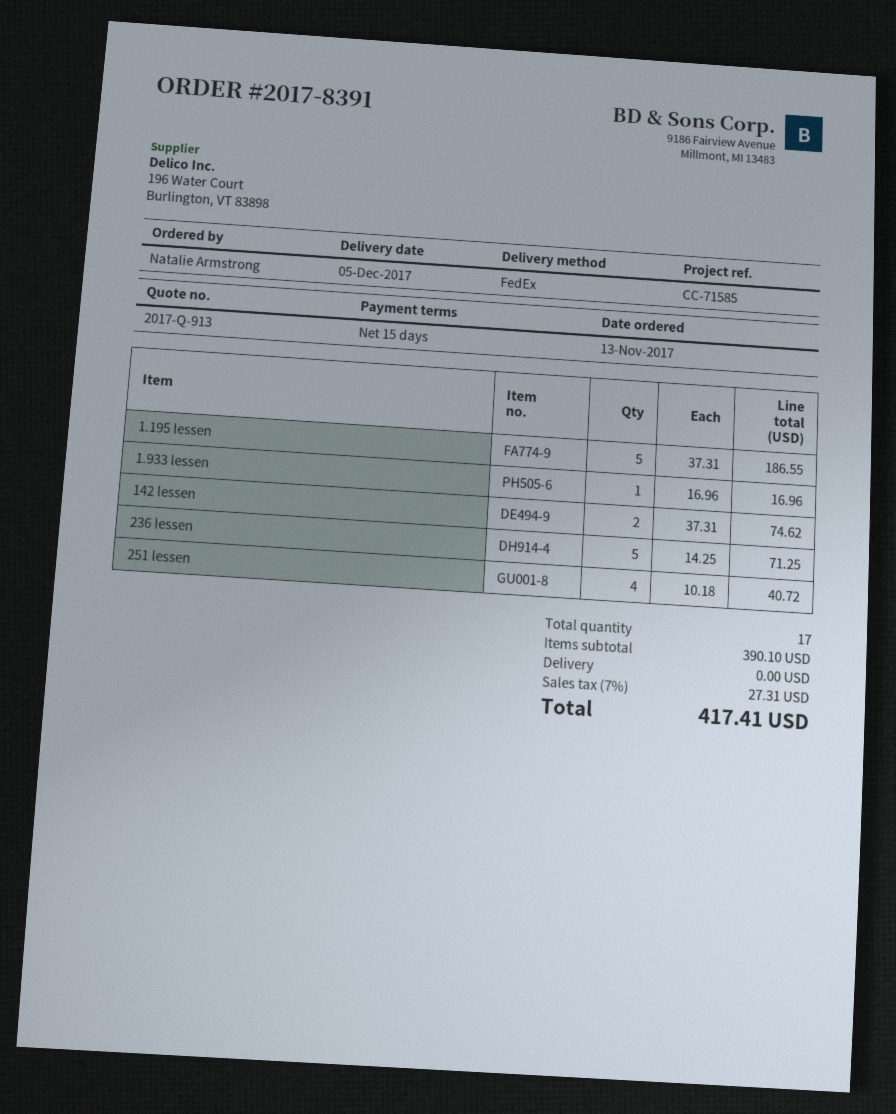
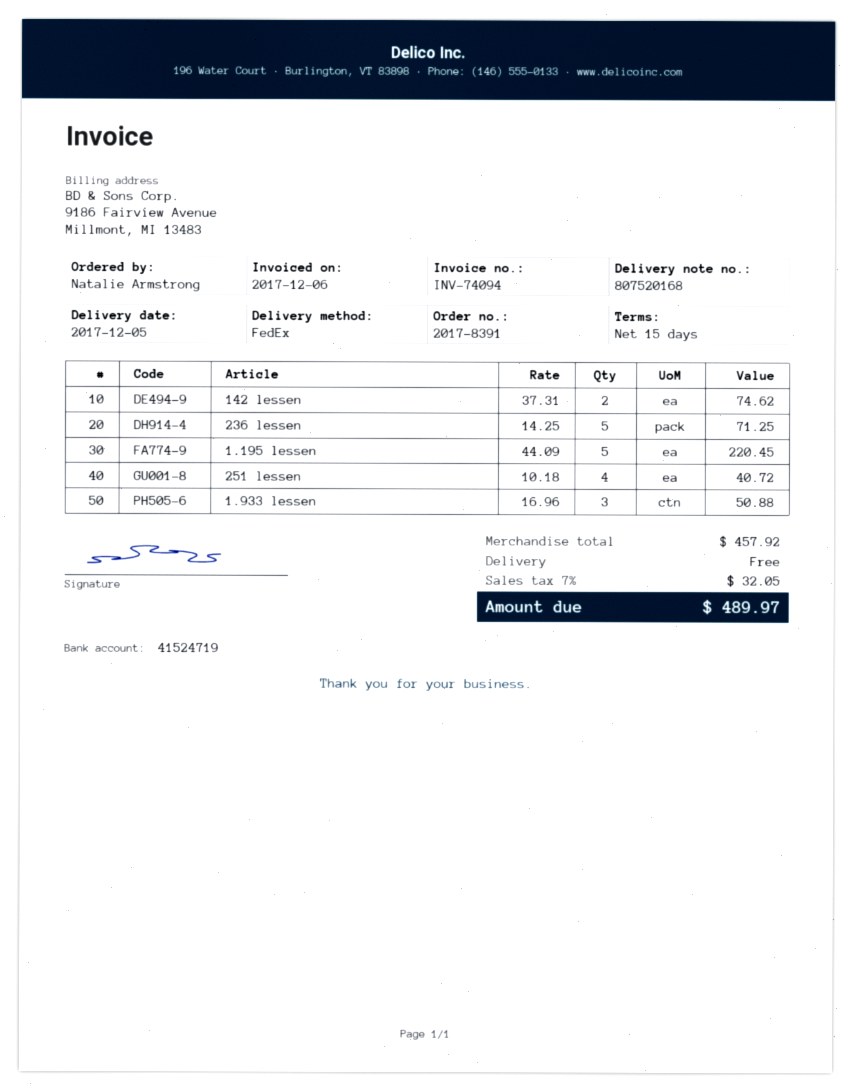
1.195 lessen: 5 x 37.31 = 186.55 -> 5 x 44.09 = 220.45
1.933 lessen: 1 x 16.96 = 16.96 -> 3 x 16.96 = 50.88
subtotal: 390.10 -> 457.92
tax: 7% = 27.31 -> 7% = 32.05
total: 417.41 -> 489.97

